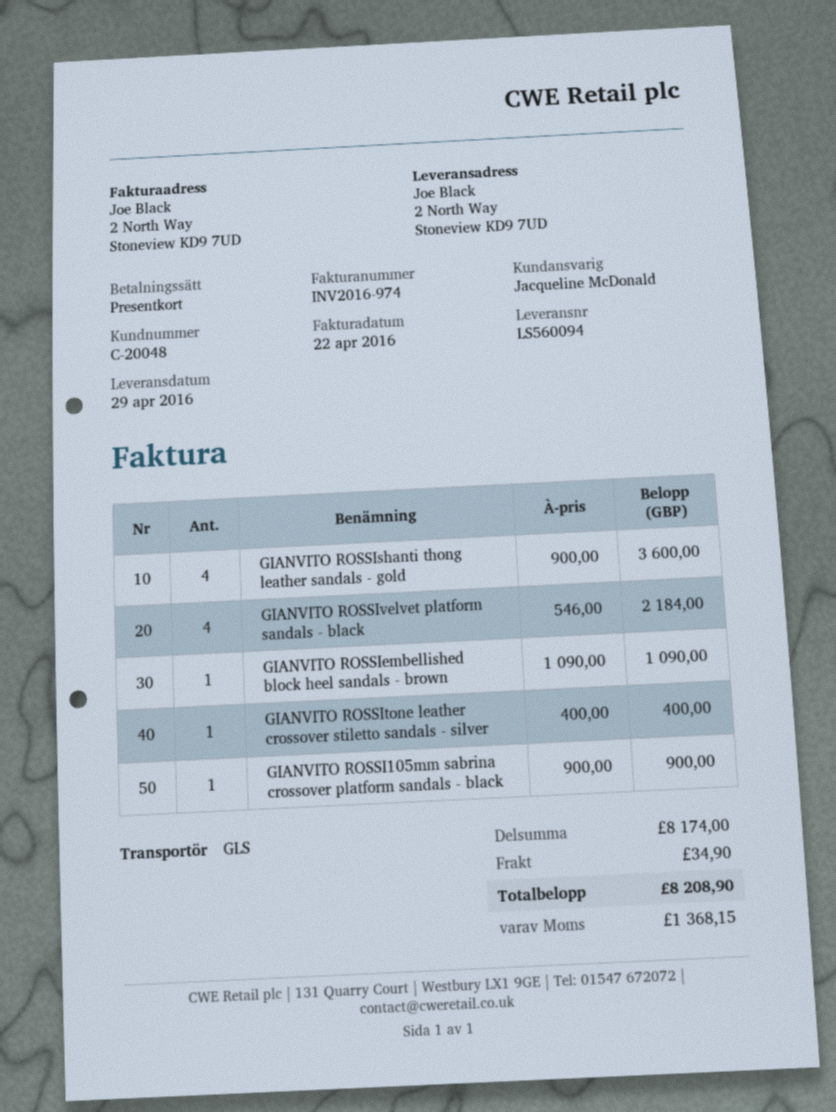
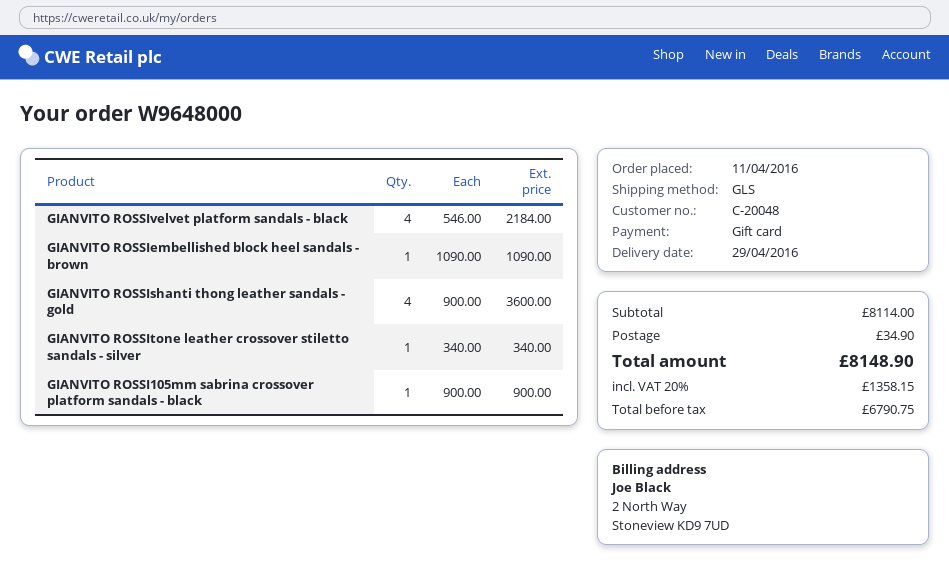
GIANVITO ROSSItone leather crossover stiletto sandals - silver: 1 x 400.00 = 400.00 -> 1 x 340.00 = 340.00
subtotal: 8174.00 -> 8114.00
tax: 1368.15 -> 1358.15
total: 8208.90 -> 8148.90

